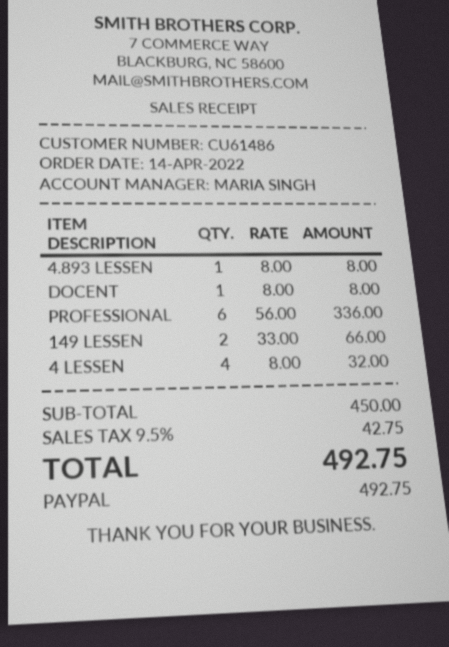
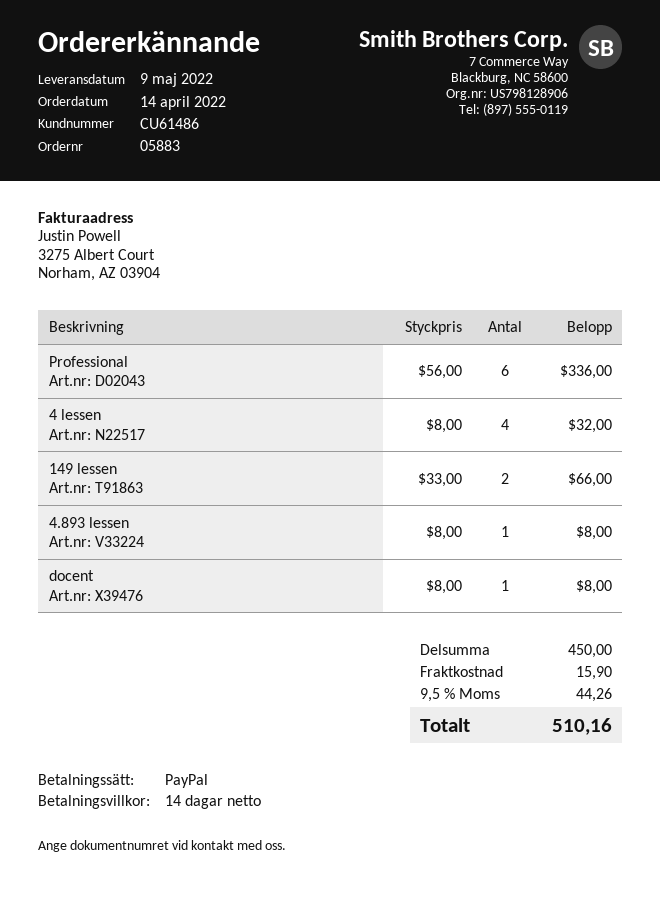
shipping: none -> 15.90
tax: 9.5% = 42.75 -> 9.5% = 44.26
total: 492.75 -> 510.16

